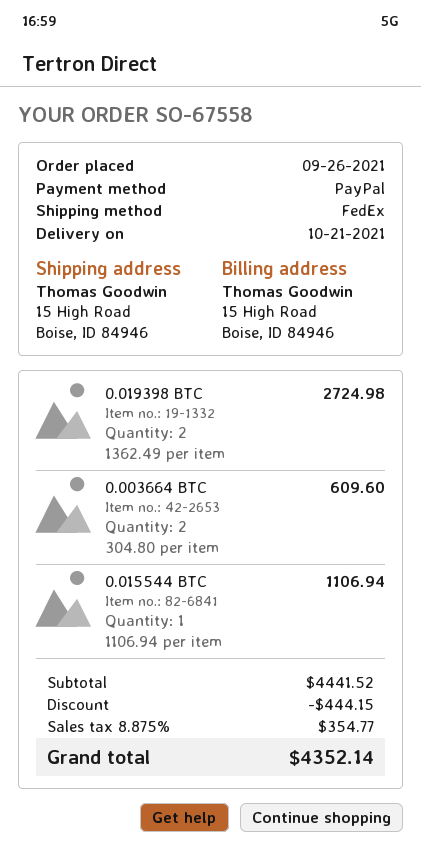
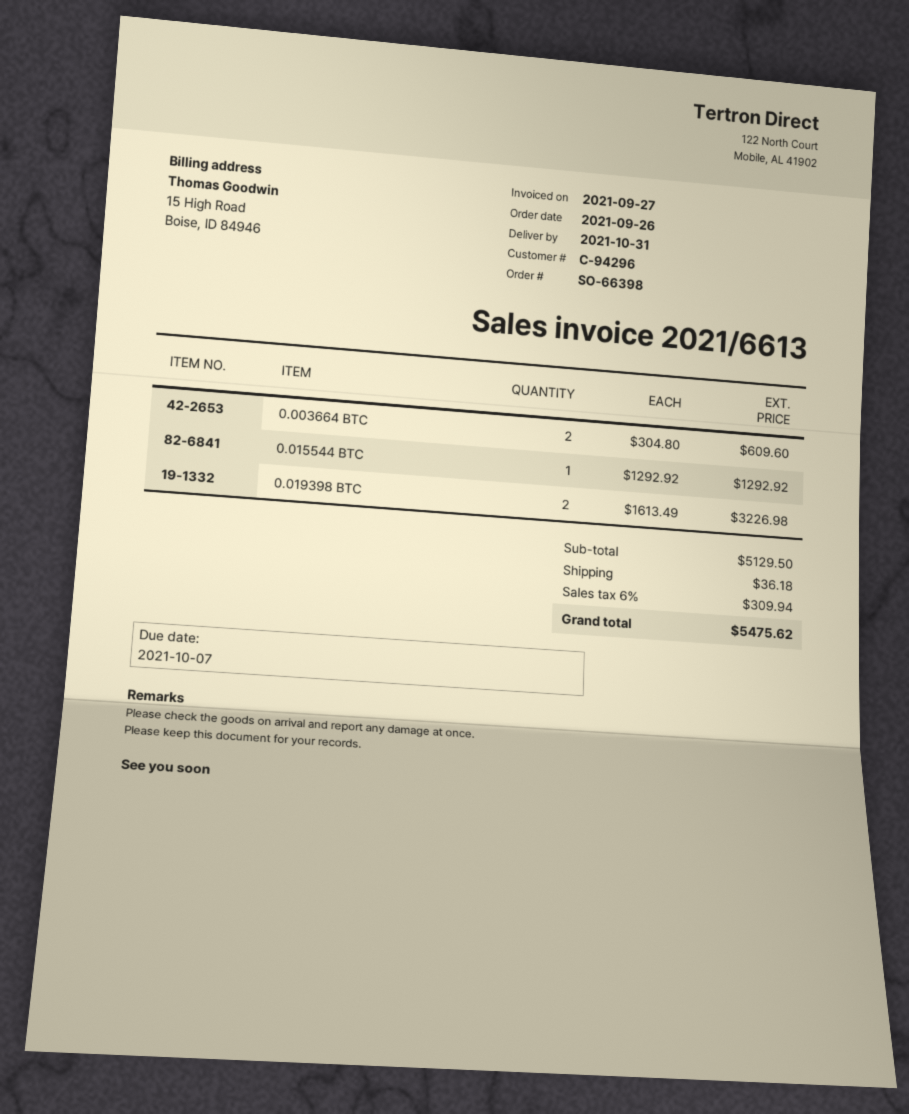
order number: SO-67558 -> SO-66398
delivery date: 2021-10-21 -> 2021-10-31
0.019398 BTC: 2 x 1362.49 = 2724.98 -> 2 x 1613.49 = 3226.98
0.015544 BTC: 1 x 1106.94 = 1106.94 -> 1 x 1292.92 = 1292.92
subtotal: 4441.52 -> 5129.50
discount: 444.15 -> none
shipping: none -> 36.18
tax: 8.875% = 354.77 -> 6% = 309.94
total: 4352.14 -> 5475.62

